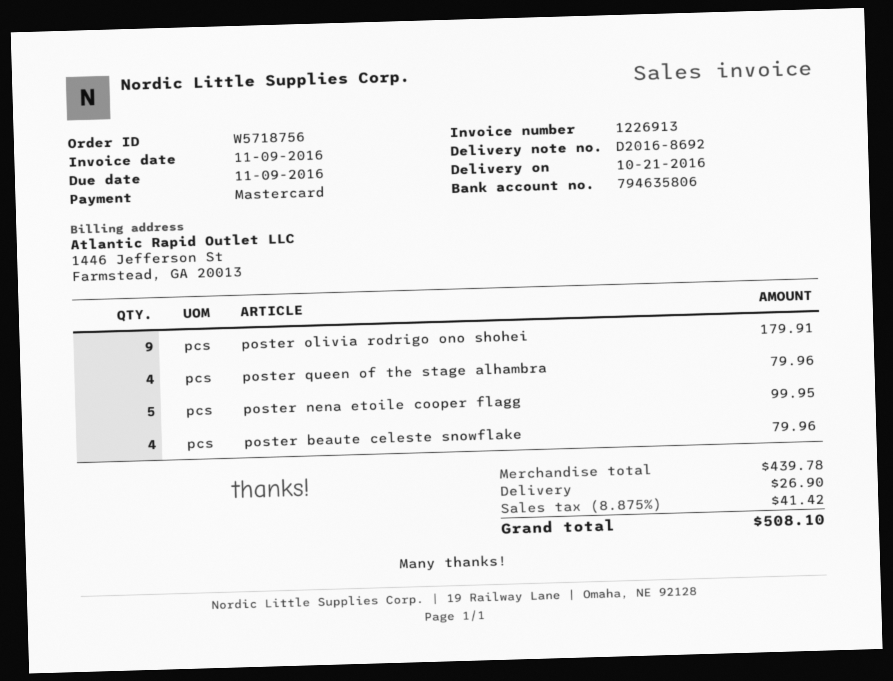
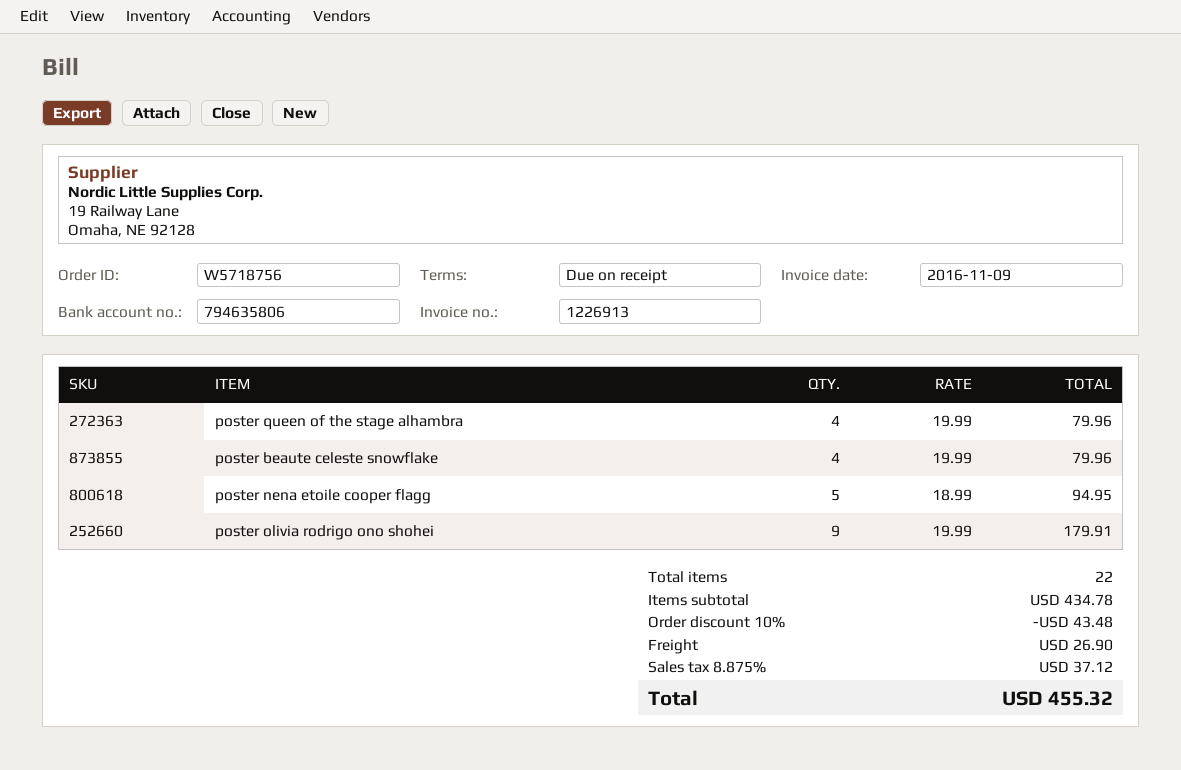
poster nena etoile cooper flagg: 5 for 99.95 -> 5 for 94.95
subtotal: 439.78 -> 434.78
discount: none -> 10% = 43.48
tax: 8.875% = 41.42 -> 8.875% = 37.12
total: 508.10 -> 455.32

